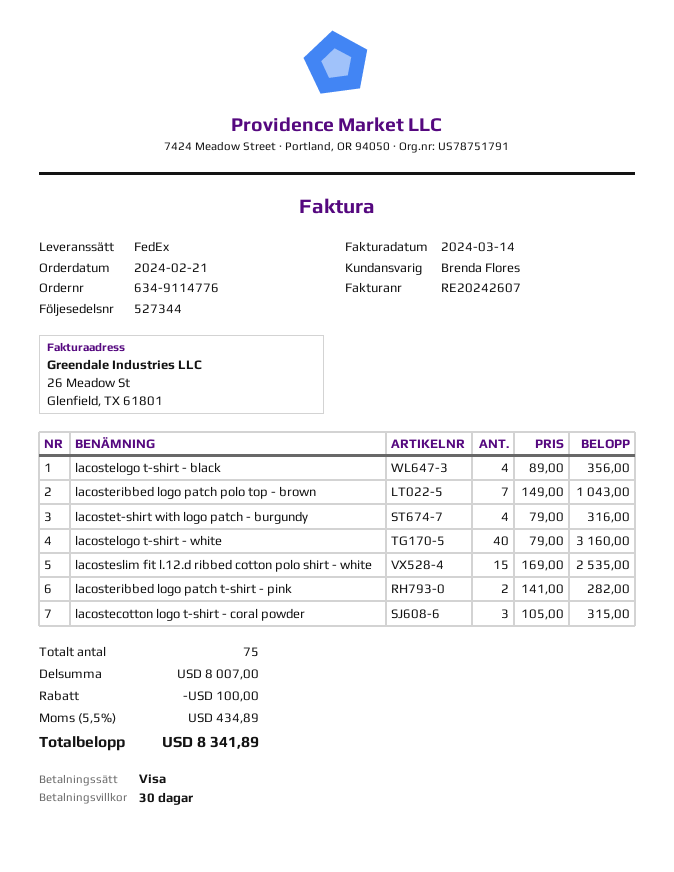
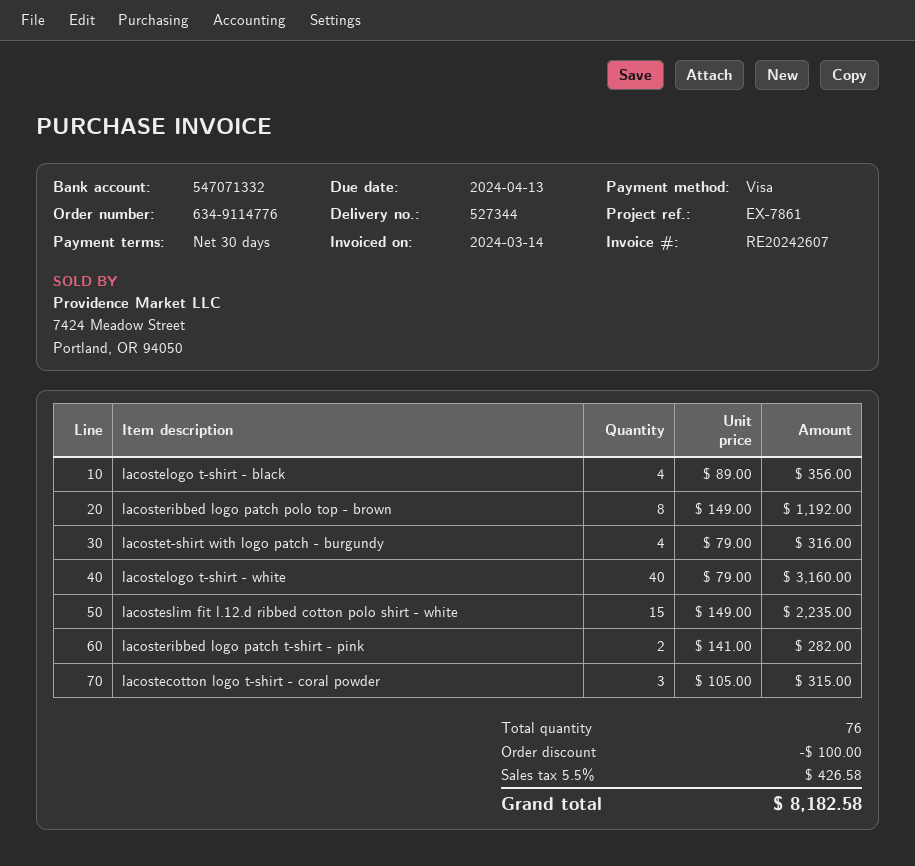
lacosteribbed logo patch polo top - brown: 7 x 149.00 = 1043.00 -> 8 x 149.00 = 1192.00
lacosteslim fit l.12.d ribbed cotton polo shirt - white: 15 x 169.00 = 2535.00 -> 15 x 149.00 = 2235.00
total quantity: 75 -> 76
tax: 5.5% = 434.89 -> 5.5% = 426.58
total: 8341.89 -> 8182.58

